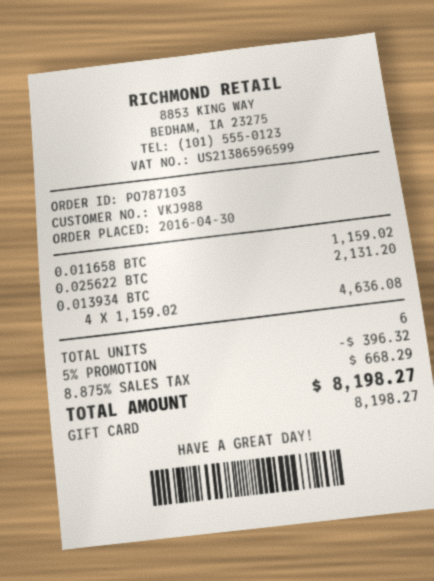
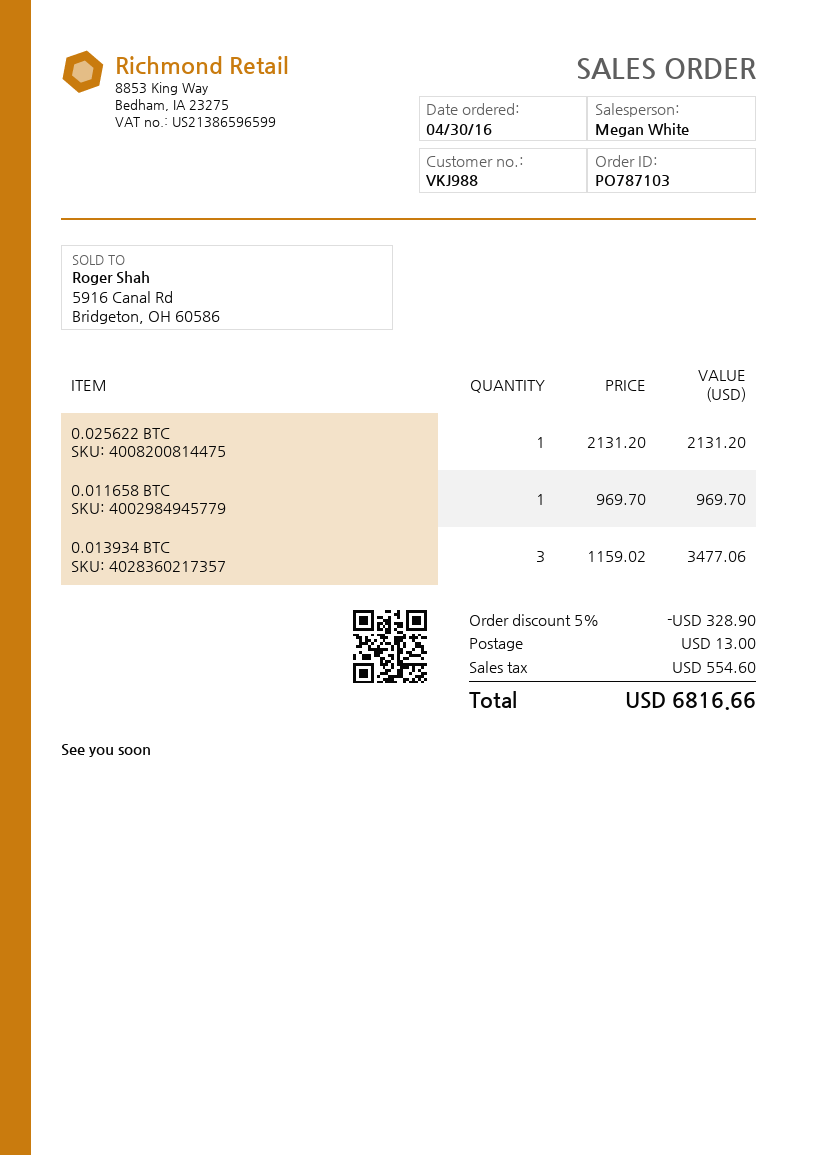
0.011658 BTC: 1 x 1159.02 = 1159.02 -> 1 x 969.70 = 969.70
0.013934 BTC: 4 x 1159.02 = 4636.08 -> 3 x 1159.02 = 3477.06
discount: 5% = 396.32 -> 5% = 328.90
shipping: none -> 13.00
tax: 668.29 -> 554.60
total: 8198.27 -> 6816.66

